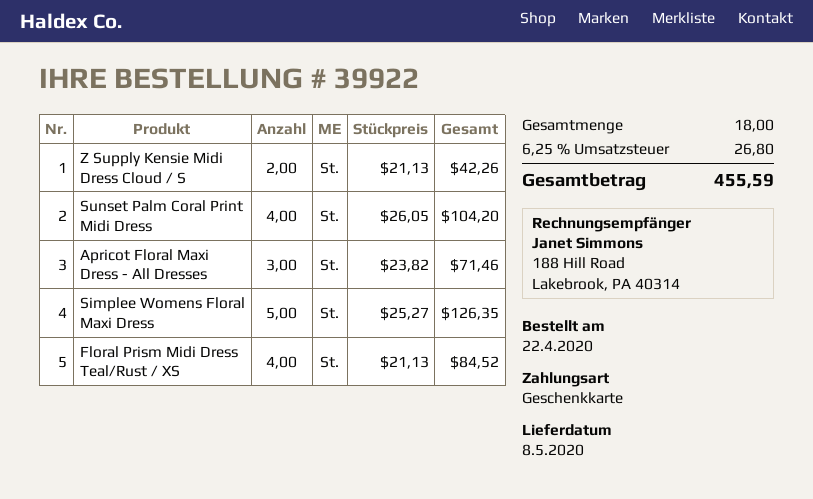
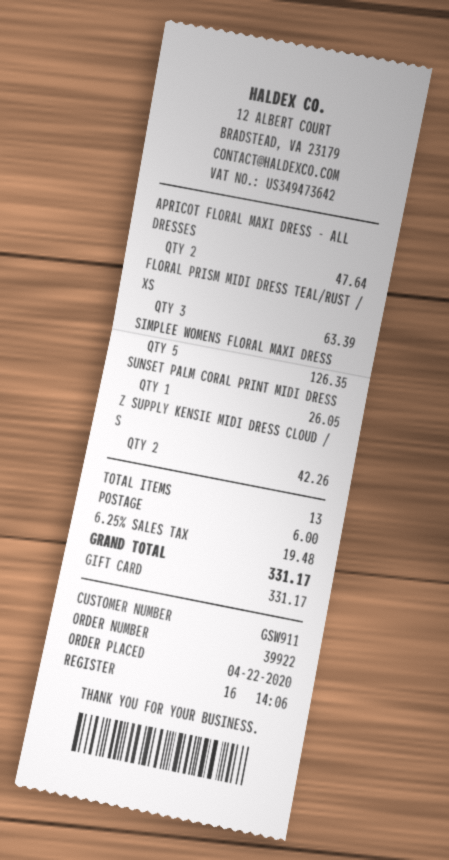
Sunset Palm Coral Print Midi Dress: 4 for 104.20 -> 1 for 26.05
Apricot Floral Maxi Dress - All Dresses: 3 for 71.46 -> 2 for 47.64
Floral Prism Midi Dress Teal/Rust / XS: 4 for 84.52 -> 3 for 63.39
total quantity: 18 -> 13
shipping: none -> 6.00
tax: 6.25% = 26.80 -> 6.25% = 19.48
total: 455.59 -> 331.17

